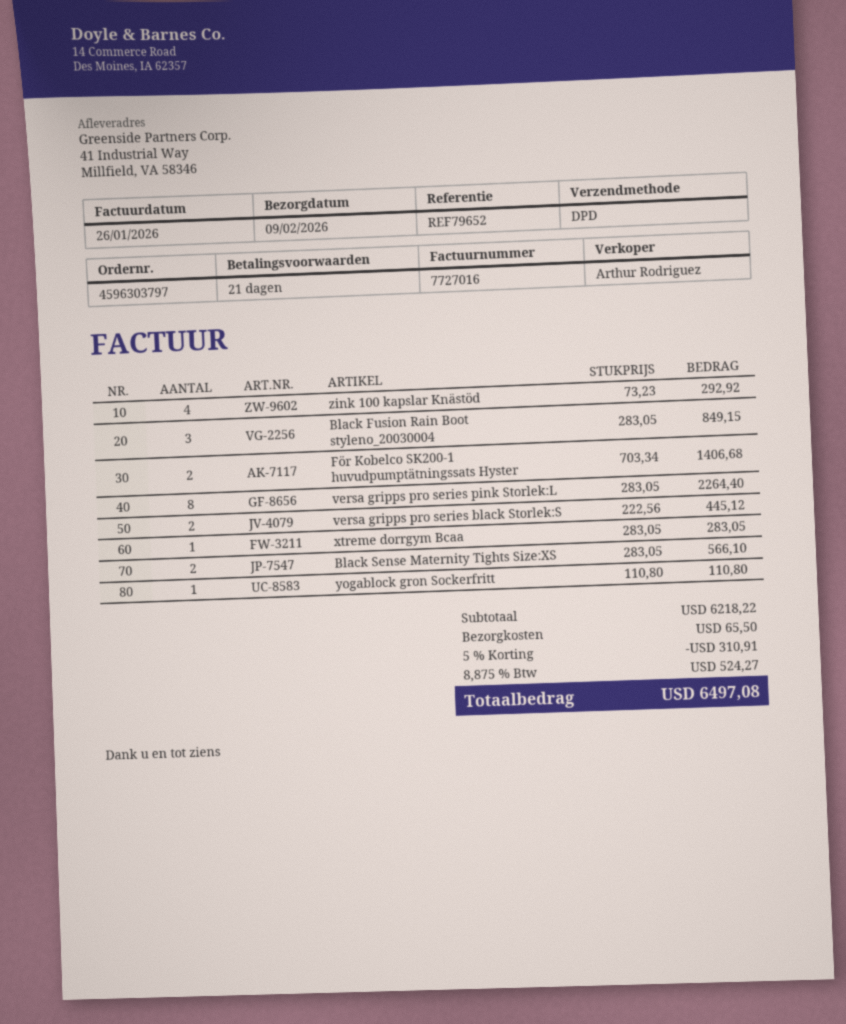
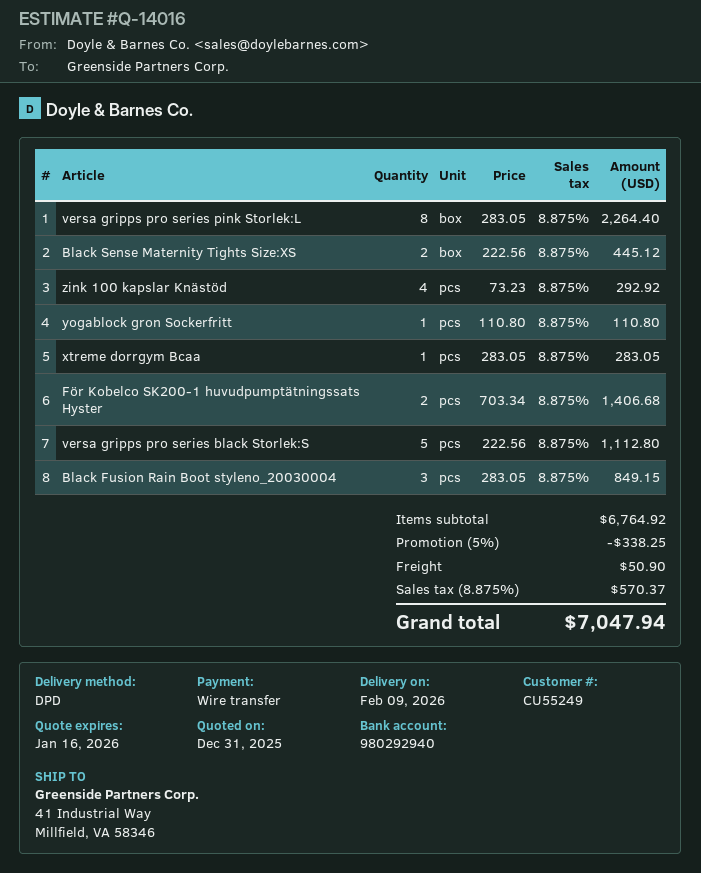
versa gripps pro series black Storlek:S: 2 x 222.56 = 445.12 -> 5 x 222.56 = 1112.80
Black Sense Maternity Tights Size:XS: 2 x 283.05 = 566.10 -> 2 x 222.56 = 445.12
subtotal: 6218.22 -> 6764.92
discount: 5% = 310.91 -> 5% = 338.25
shipping: 65.50 -> 50.90
tax: 8.875% = 524.27 -> 8.875% = 570.37
total: 6497.08 -> 7047.94

